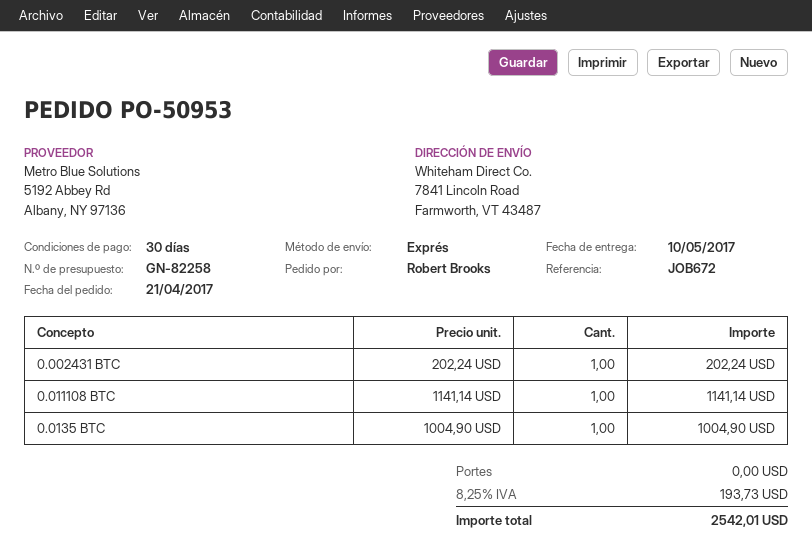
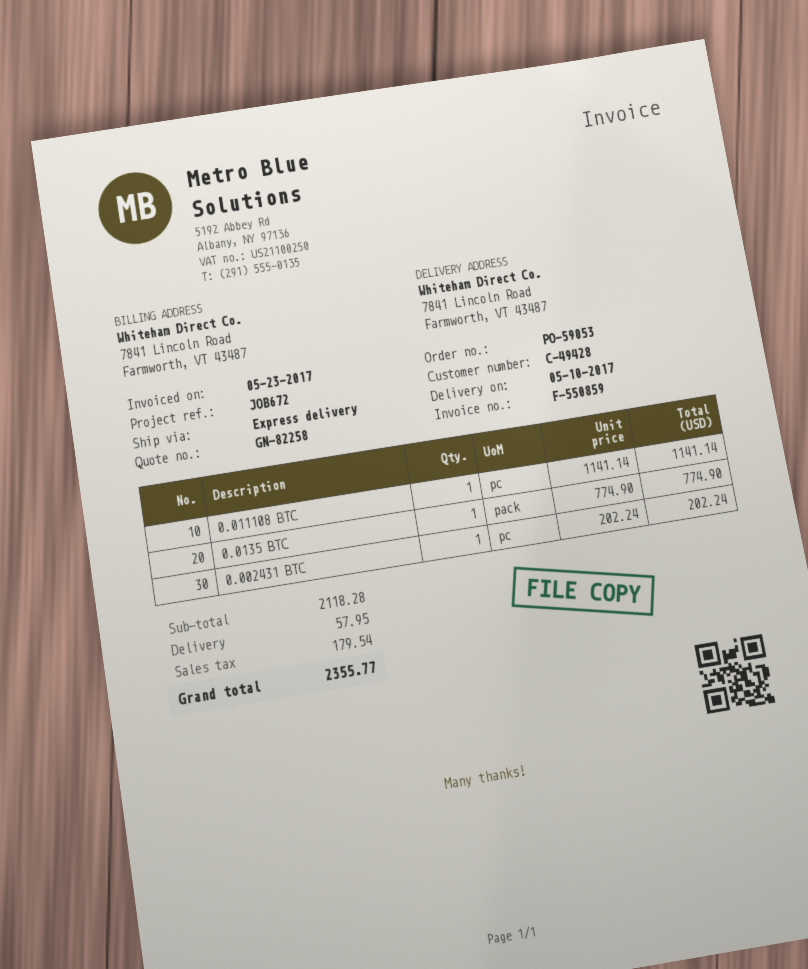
order number: PO-50953 -> PO-59053
0.0135 BTC: 1 x 1004.90 = 1004.90 -> 1 x 774.90 = 774.90
shipping: 0.00 -> 57.95
tax: 193.73 -> 179.54
total: 2542.01 -> 2355.77

